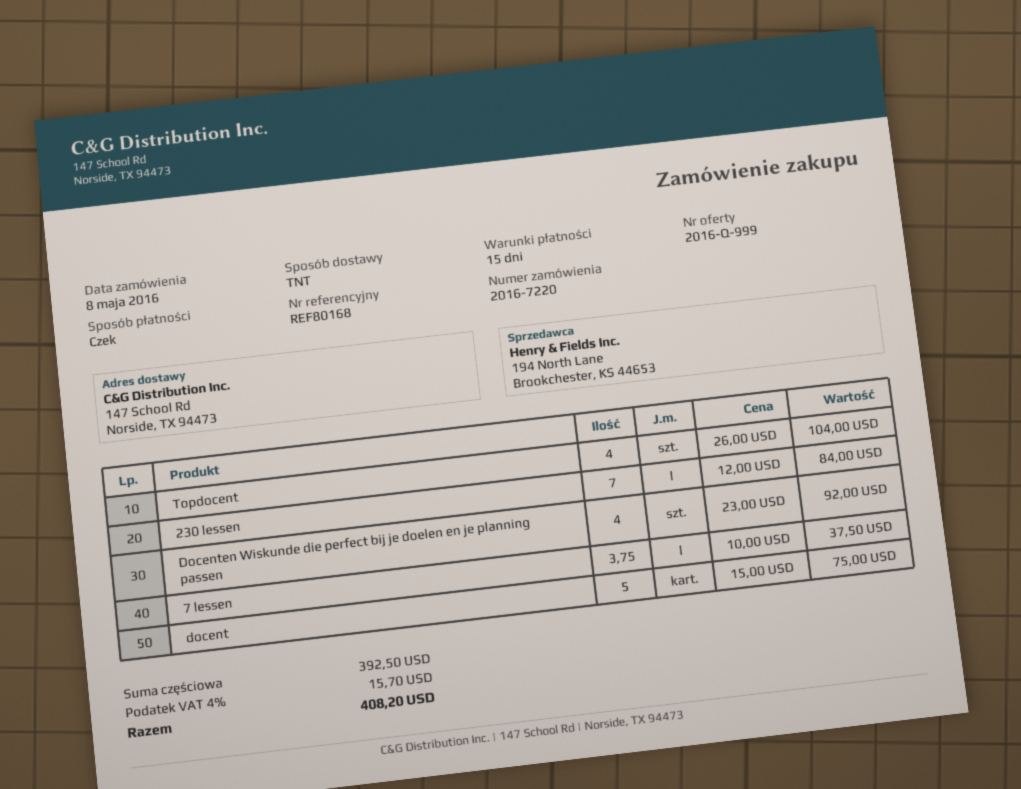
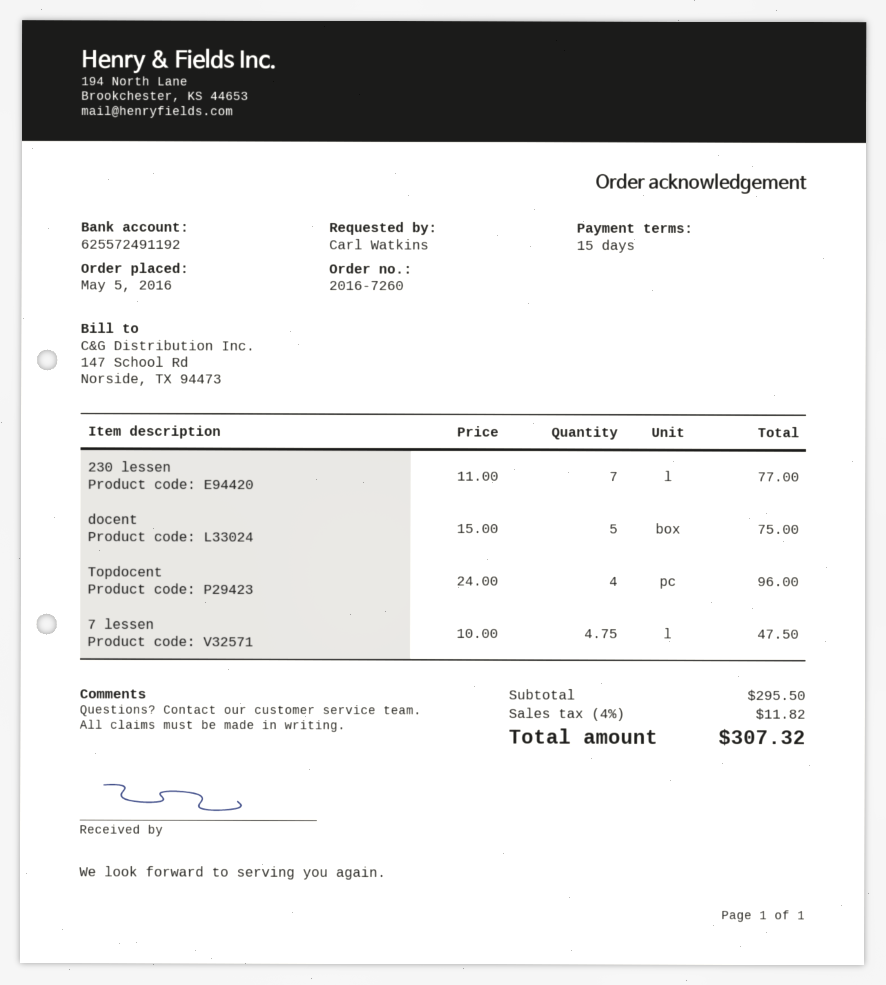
order number: 2016-7220 -> 2016-7260
order date: 2016-05-08 -> 2016-05-05
Topdocent: 4 x 26.00 = 104.00 -> 4 x 24.00 = 96.00
230 lessen: 7 x 12.00 = 84.00 -> 7 x 11.00 = 77.00
Docenten Wiskunde die perfect bij je doelen en je planning passen: 4 x 23.00 = 92.00 -> none
7 lessen: 3.75 x 10.00 = 37.50 -> 4.75 x 10.00 = 47.50
subtotal: 392.50 -> 295.50
tax: 4% = 15.70 -> 4% = 11.82
total: 408.20 -> 307.32

